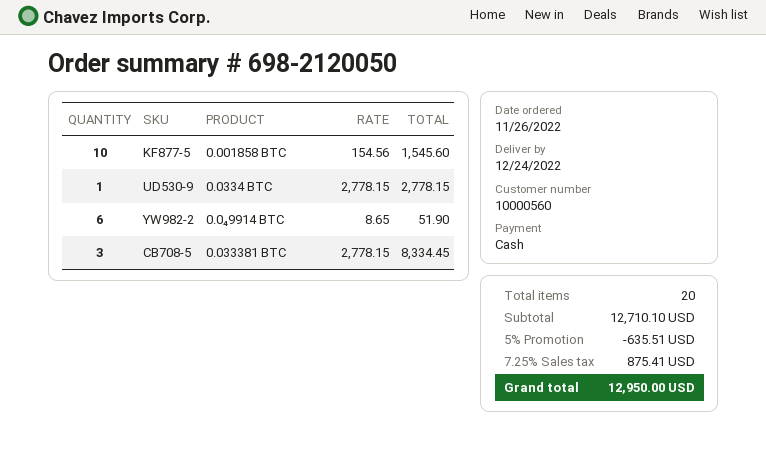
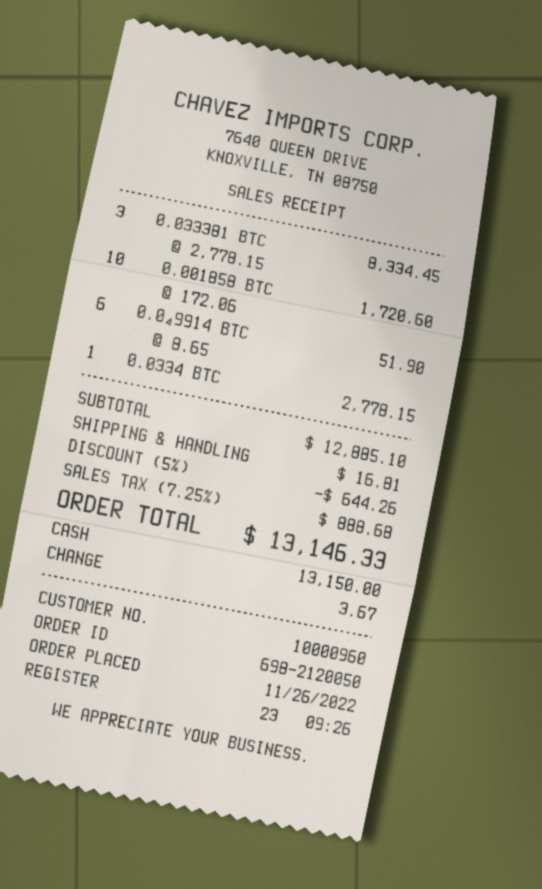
customer number: 10000560 -> 10000960
0.001858 BTC: 10 x 154.56 = 1545.60 -> 10 x 172.06 = 1720.60
subtotal: 12710.10 -> 12885.10
discount: 5% = 635.51 -> 5% = 644.26
shipping: none -> 16.81
tax: 7.25% = 875.41 -> 7.25% = 888.68
total: 12950.00 -> 13146.33

